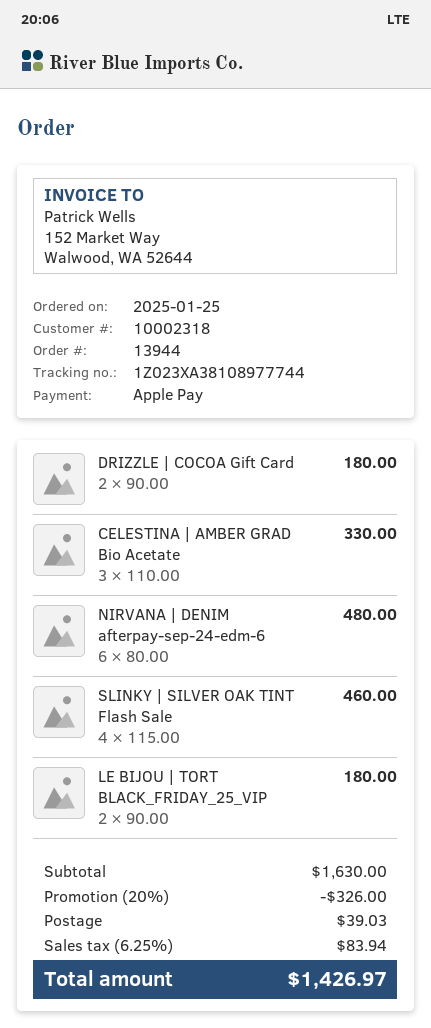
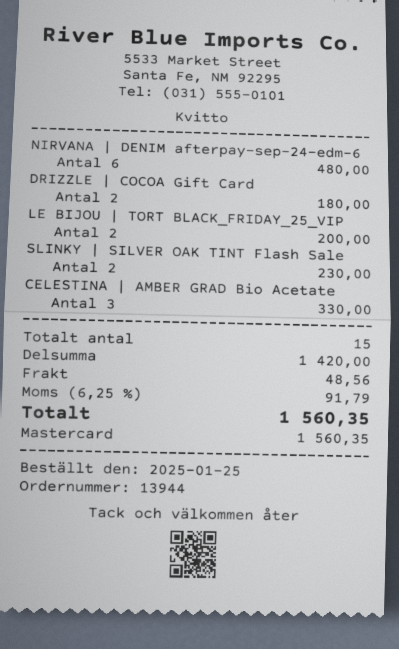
payment method: Apple Pay -> Mastercard
SLINKY | SILVER OAK TINT Flash Sale: 4 for 460.00 -> 2 for 230.00
LE BIJOU | TORT BLACK_FRIDAY_25_VIP: 2 for 180.00 -> 2 for 200.00
subtotal: 1630.00 -> 1420.00
discount: 20% = 326.00 -> none
shipping: 39.03 -> 48.56
tax: 6.25% = 83.94 -> 6.25% = 91.79
total: 1426.97 -> 1560.35

